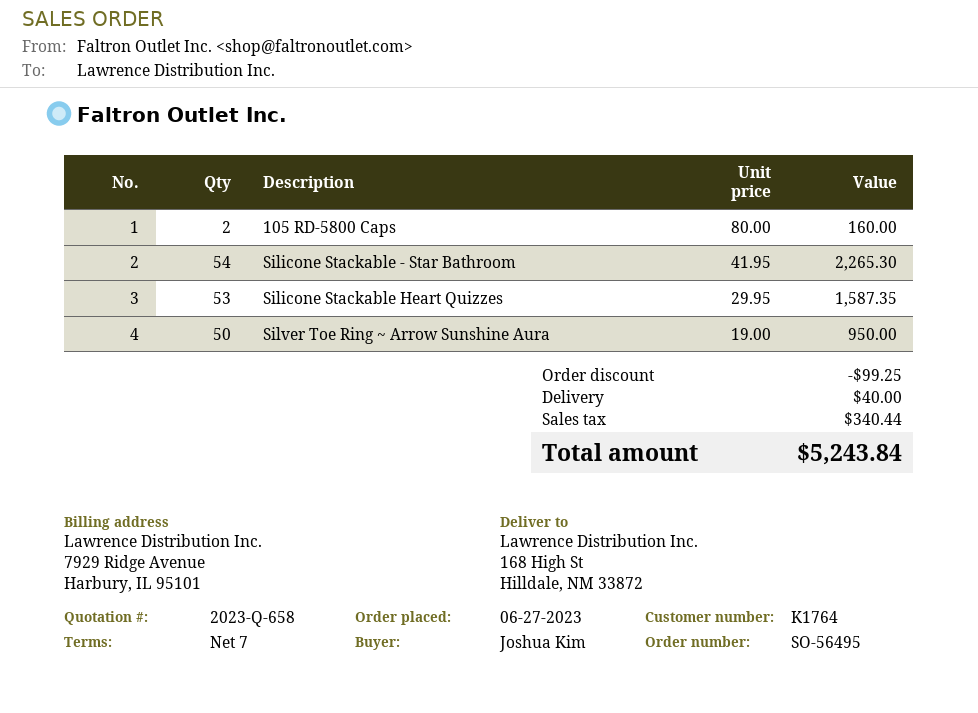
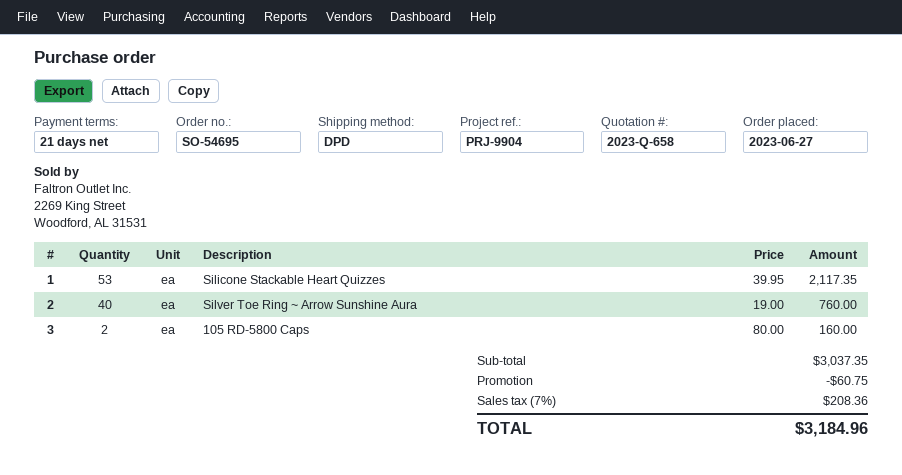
order number: SO-56495 -> SO-54695
payment terms: 7 days -> 21 days
Silicone Stackable - Star Bathroom: 54 x 41.95 = 2265.30 -> none
Silicone Stackable Heart Quizzes: 53 x 29.95 = 1587.35 -> 53 x 39.95 = 2117.35
Silver Toe Ring ~ Arrow Sunshine Aura: 50 x 19.00 = 950.00 -> 40 x 19.00 = 760.00
discount: 99.25 -> 60.75
shipping: 40.00 -> none
tax: 340.44 -> 208.36
total: 5243.84 -> 3184.96

